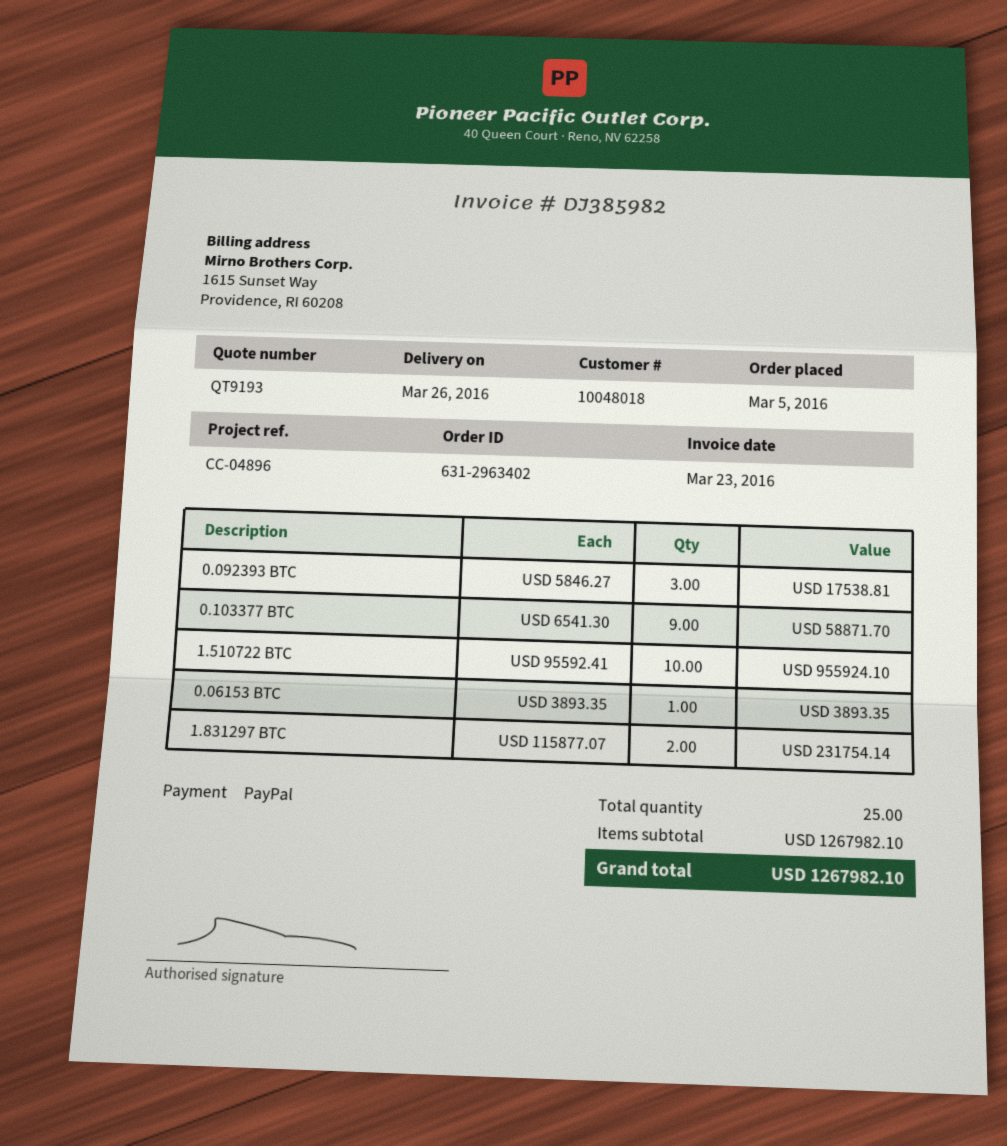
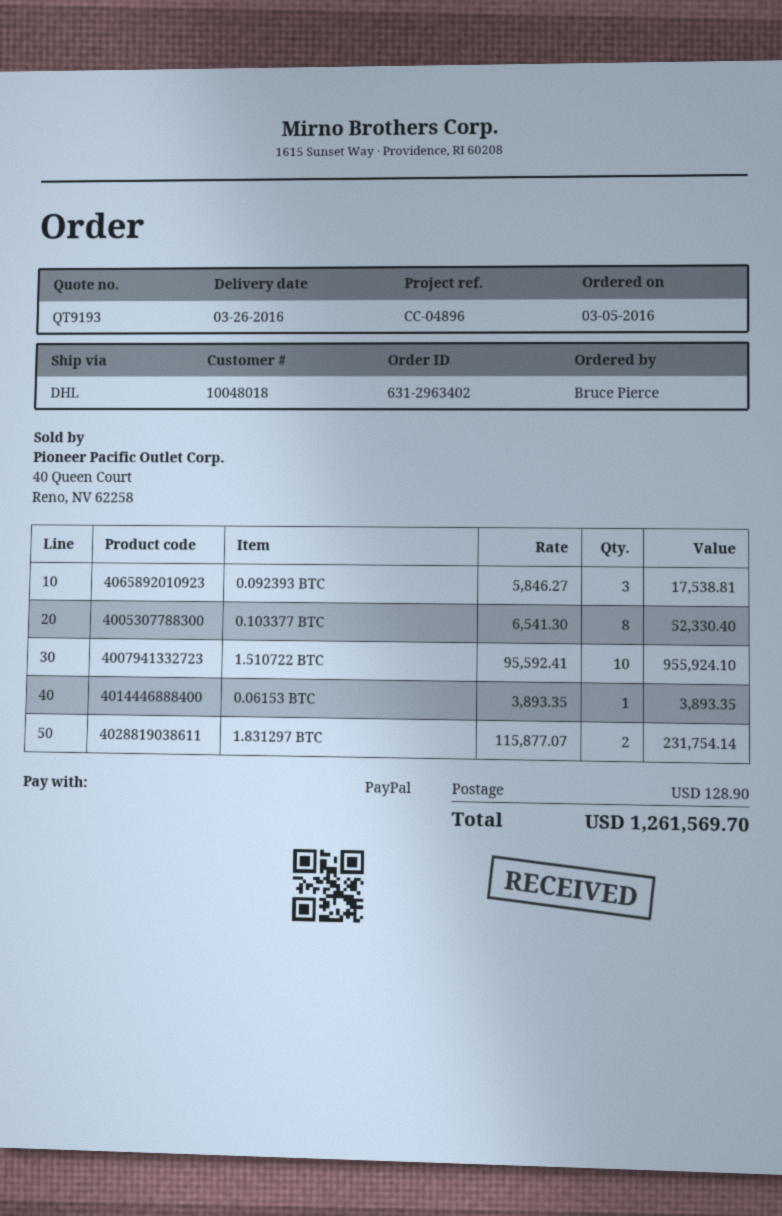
0.103377 BTC: 9 x 6541.30 = 58871.70 -> 8 x 6541.30 = 52330.40
shipping: none -> 128.90
total: 1267982.10 -> 1261569.70

